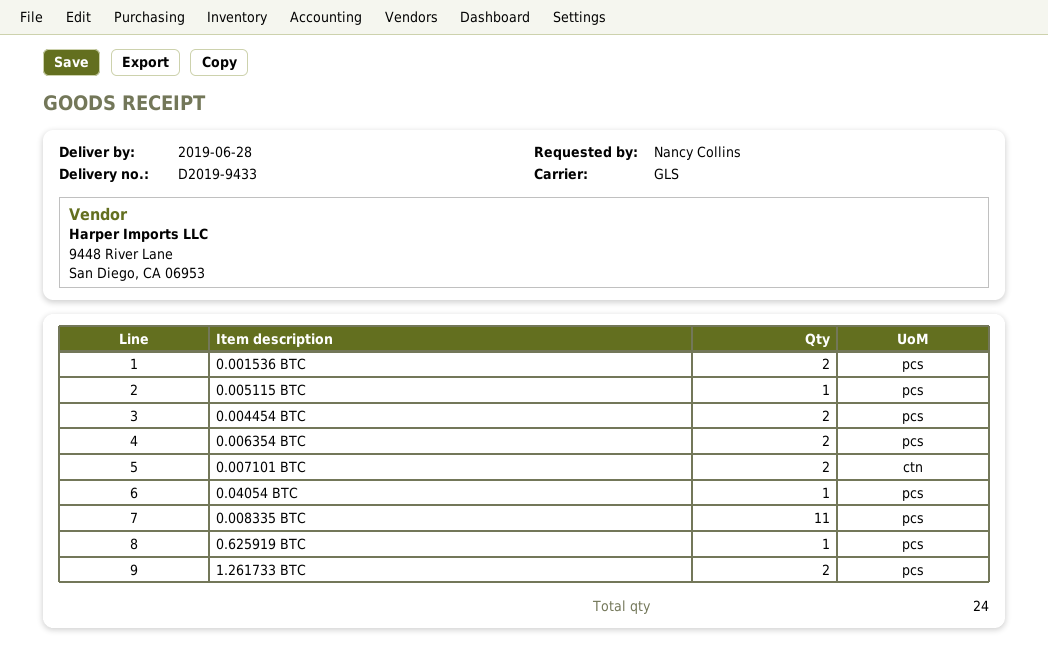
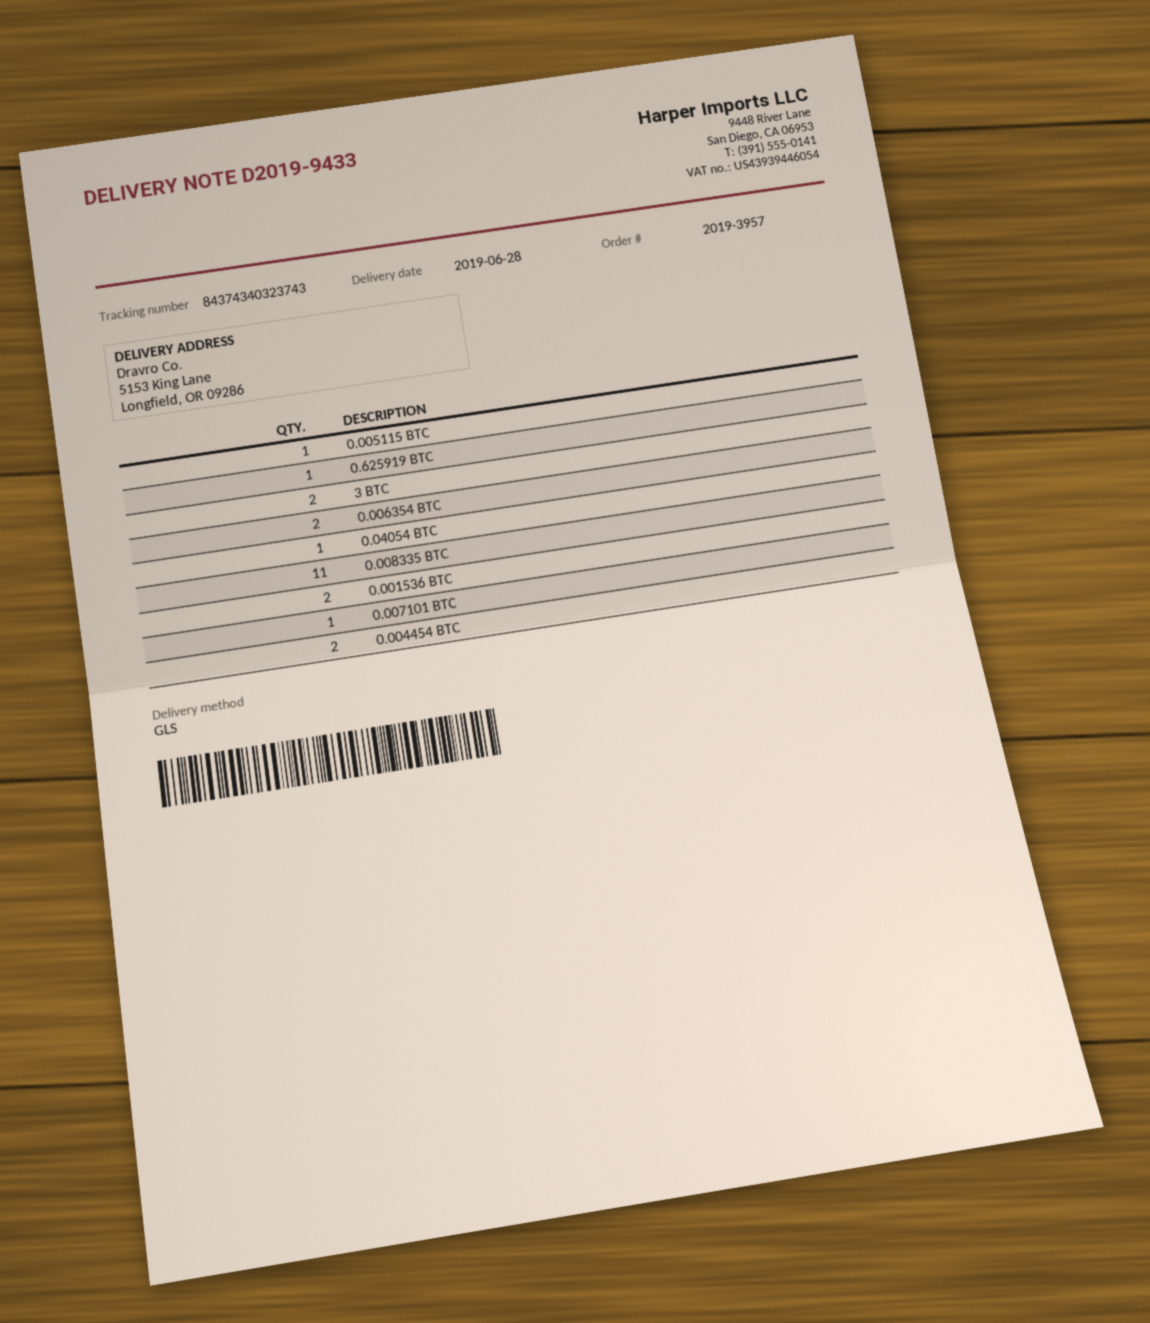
0.007101 BTC: 2 -> 1
1.261733 BTC: 2 -> none
3 BTC: none -> 2

